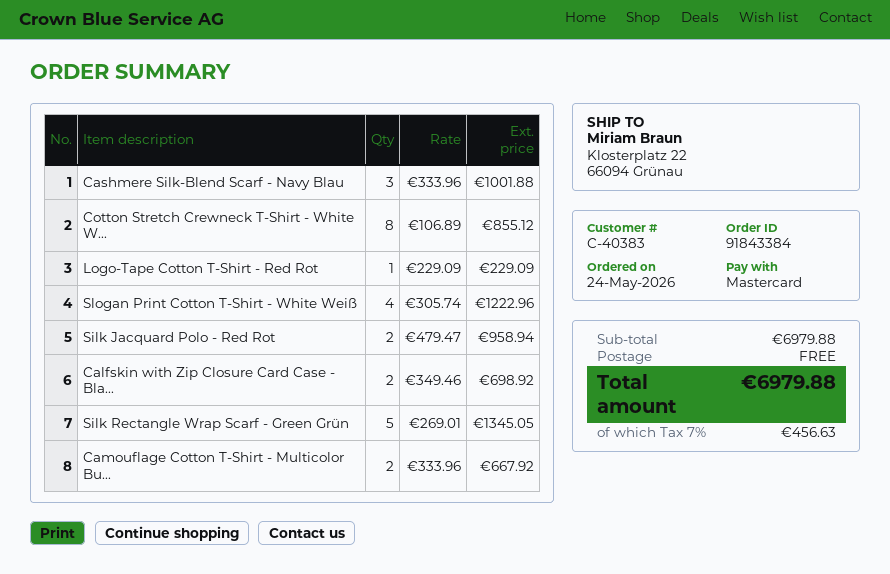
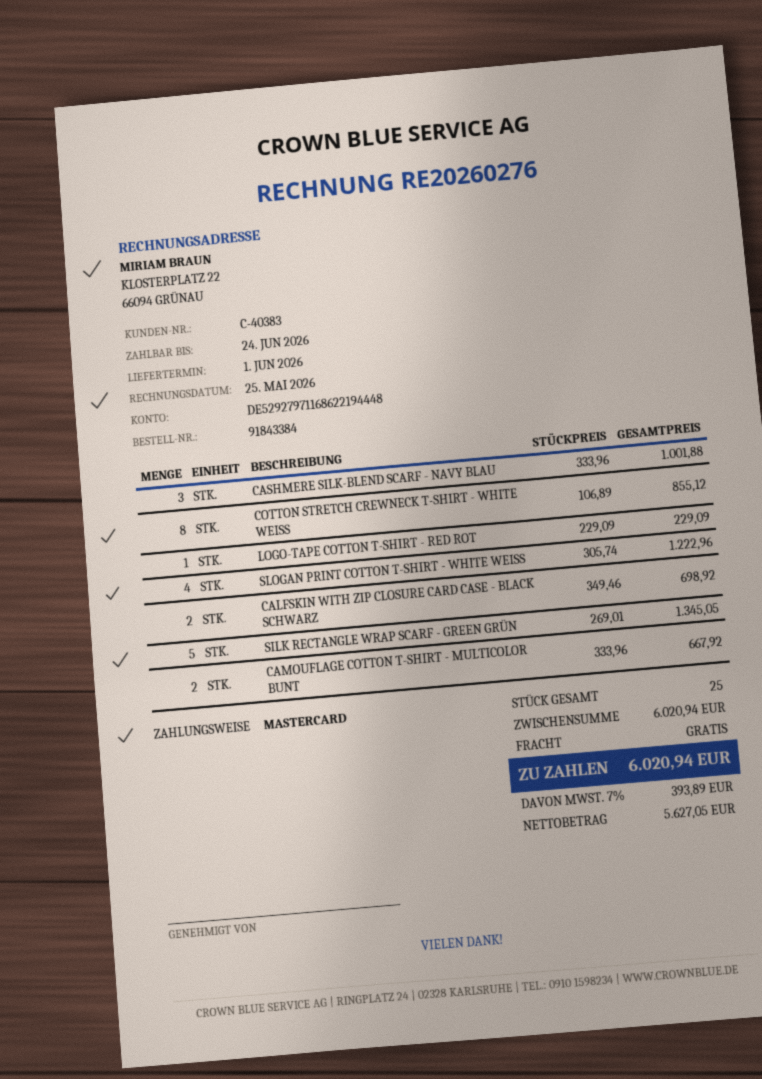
Silk Jacquard Polo - Red Rot: 2 x 479.47 = 958.94 -> none
subtotal: 6979.88 -> 6020.94
tax: 7% = 456.63 -> 7% = 393.89
total: 6979.88 -> 6020.94

